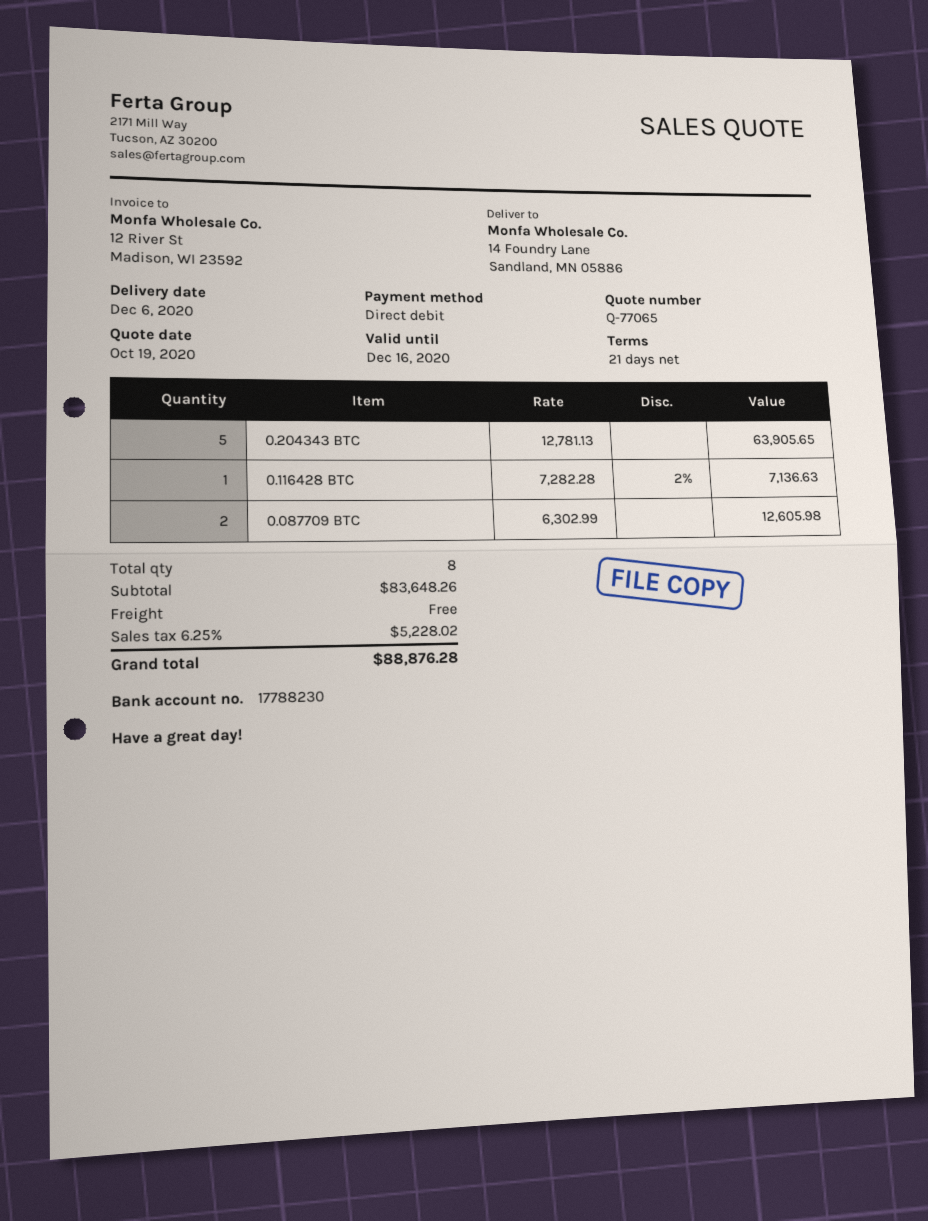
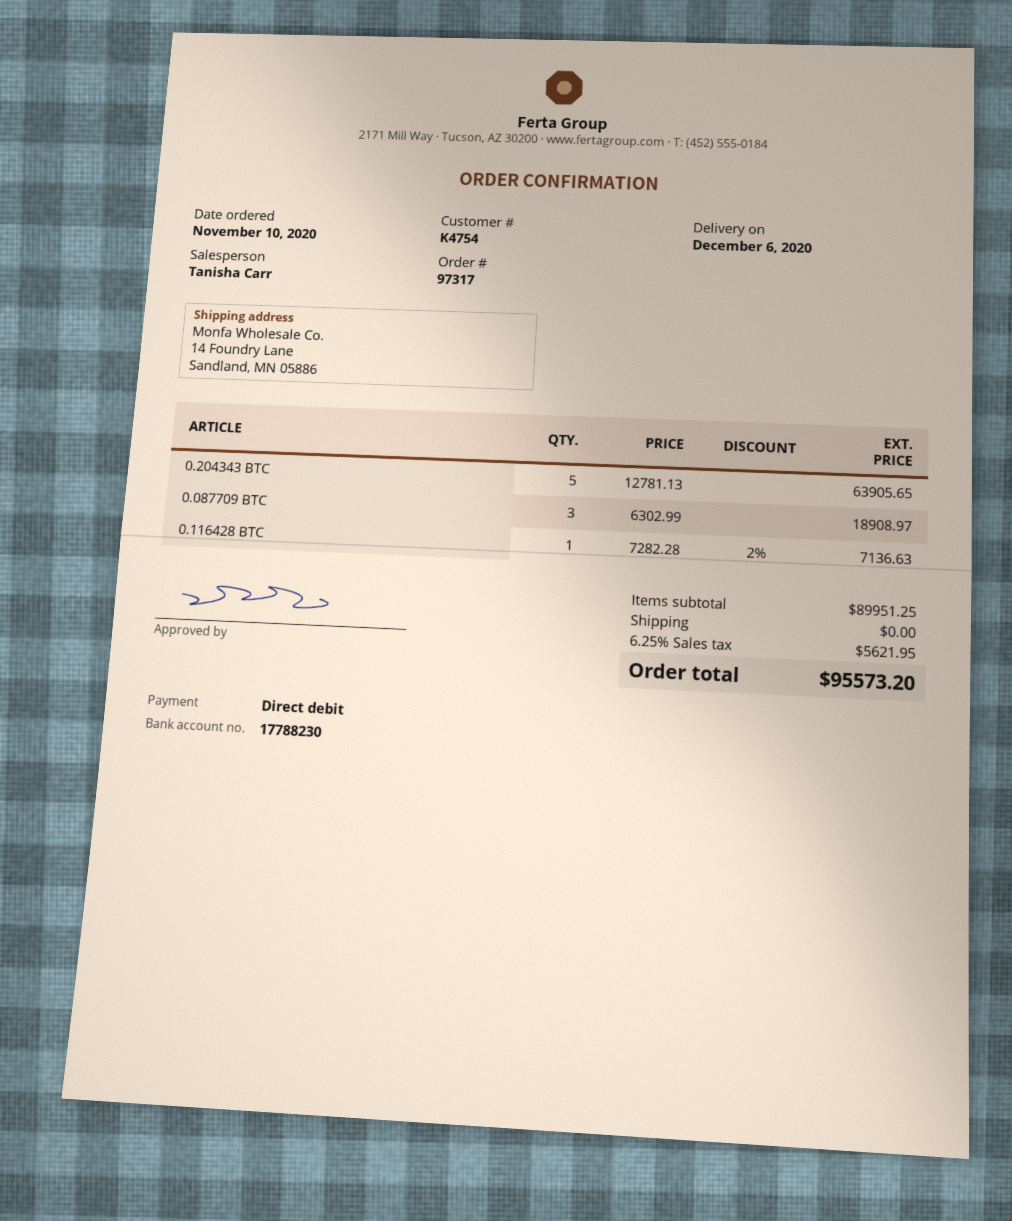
0.087709 BTC: 2 x 6302.99 = 12605.98 -> 3 x 6302.99 = 18908.97
subtotal: 83648.26 -> 89951.25
tax: 6.25% = 5228.02 -> 6.25% = 5621.95
total: 88876.28 -> 95573.20

